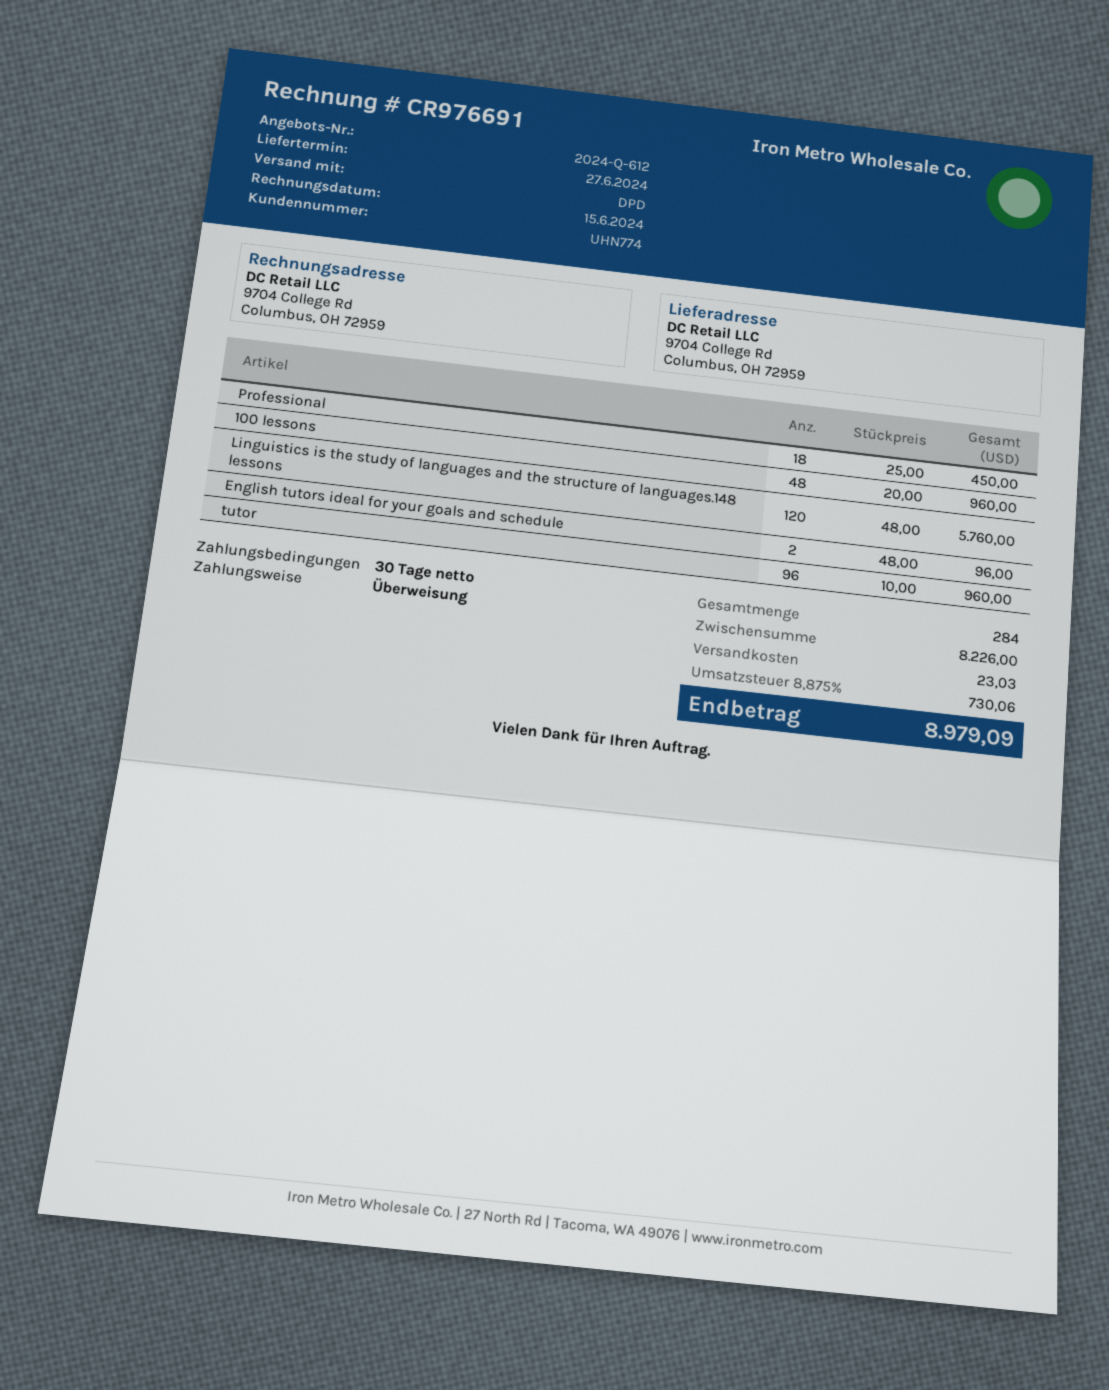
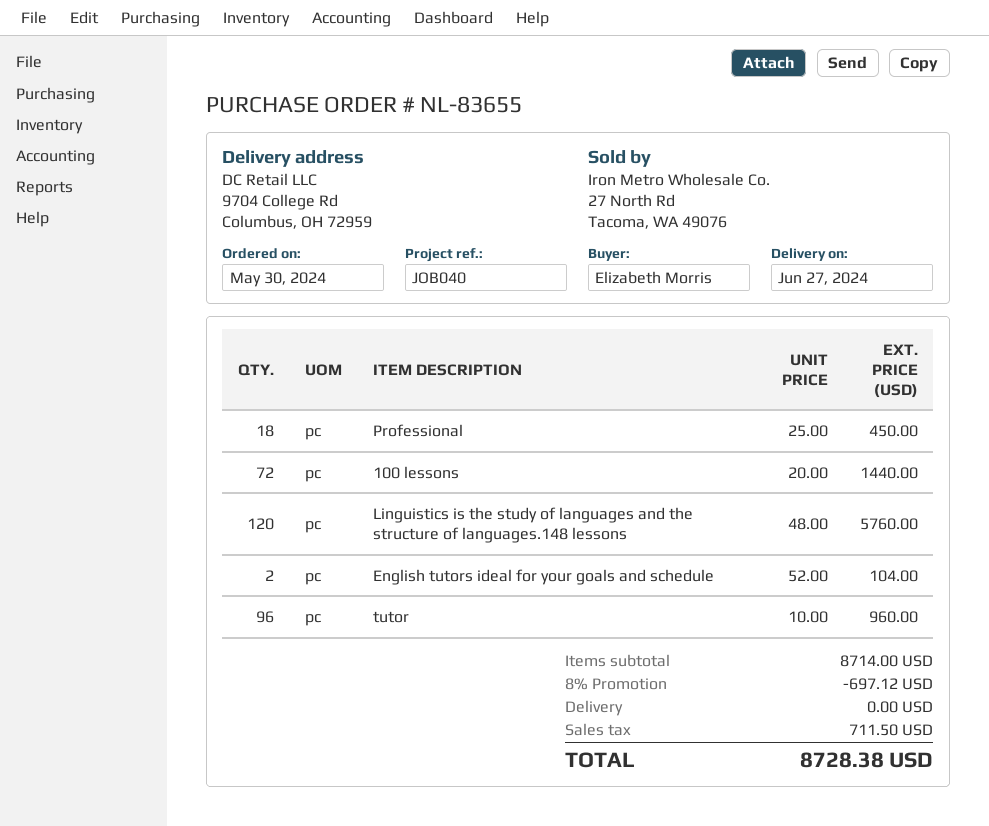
100 lessons: 48 x 20.00 = 960.00 -> 72 x 20.00 = 1440.00
English tutors ideal for your goals and schedule: 2 x 48.00 = 96.00 -> 2 x 52.00 = 104.00
subtotal: 8226.00 -> 8714.00
discount: none -> 8% = 697.12
shipping: 23.03 -> 0.00
tax: 730.06 -> 711.50
total: 8979.09 -> 8728.38

